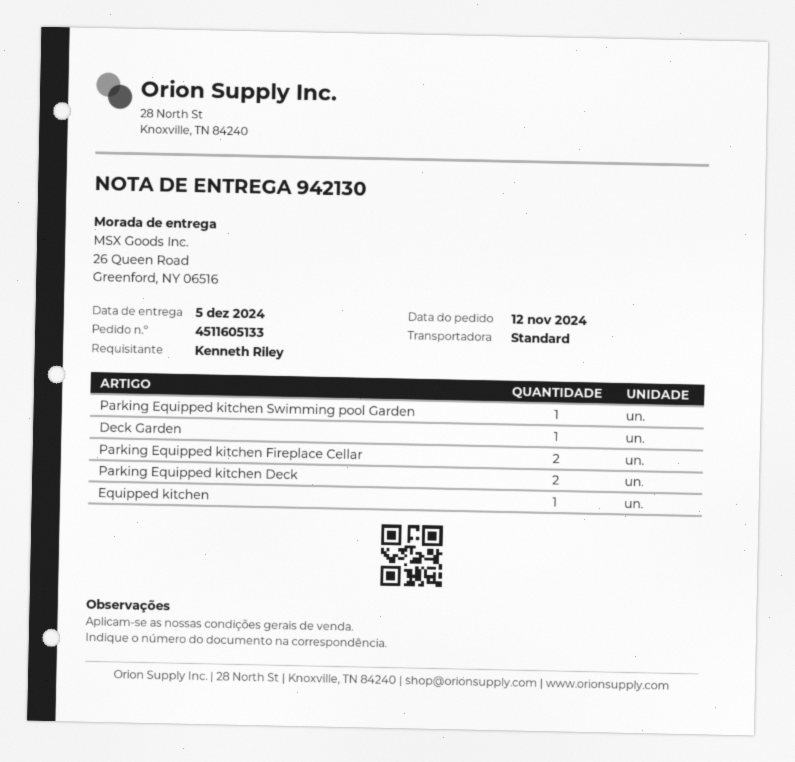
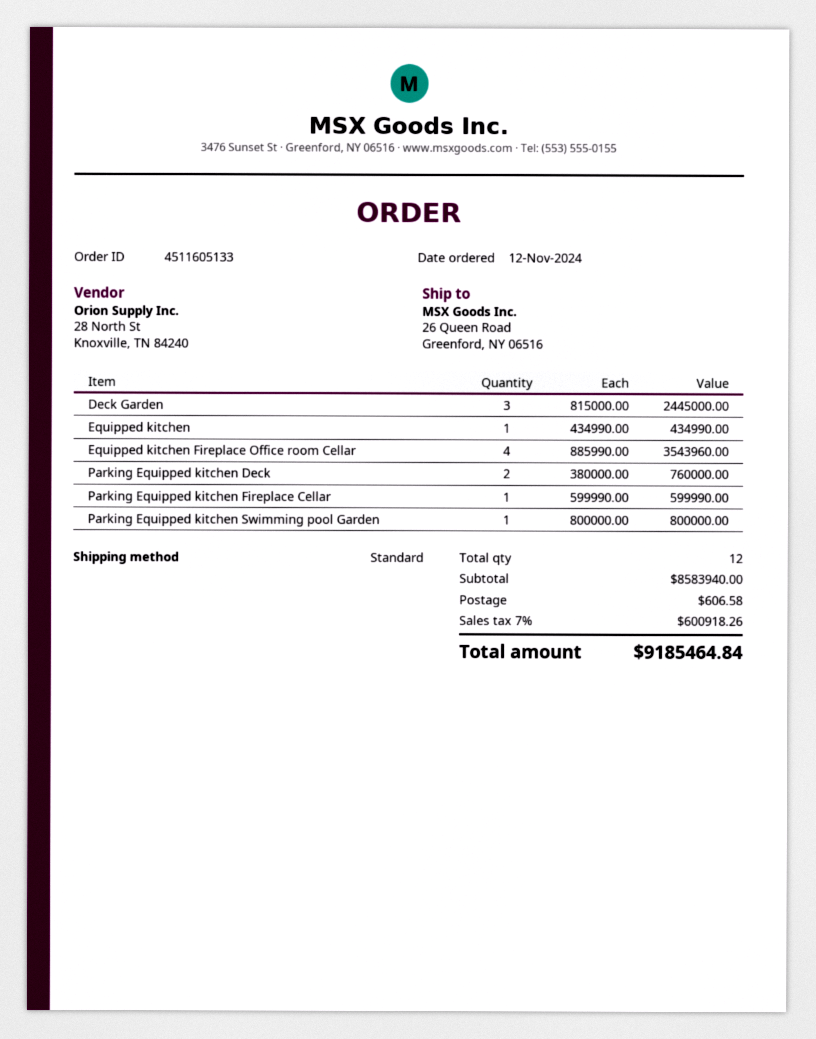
Deck Garden: 1 -> 3
Parking Equipped kitchen Fireplace Cellar: 2 -> 1
Equipped kitchen Fireplace Office room Cellar: none -> 4

